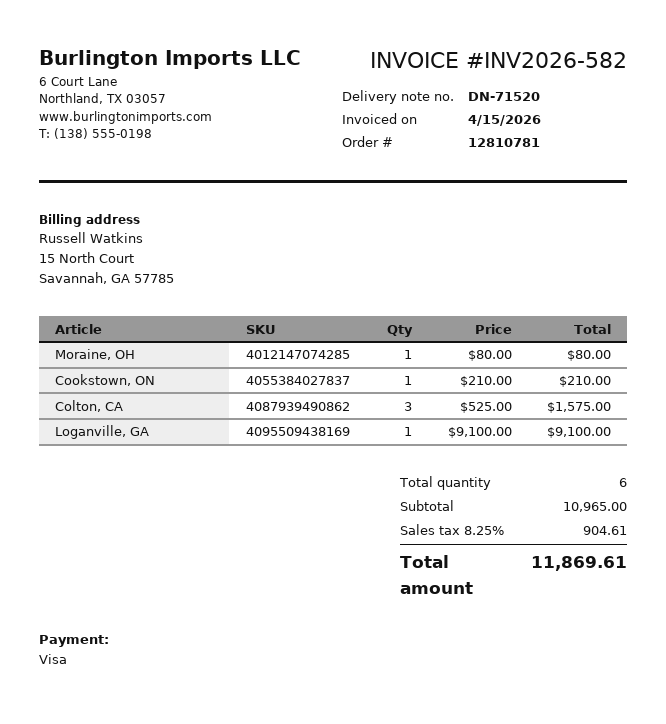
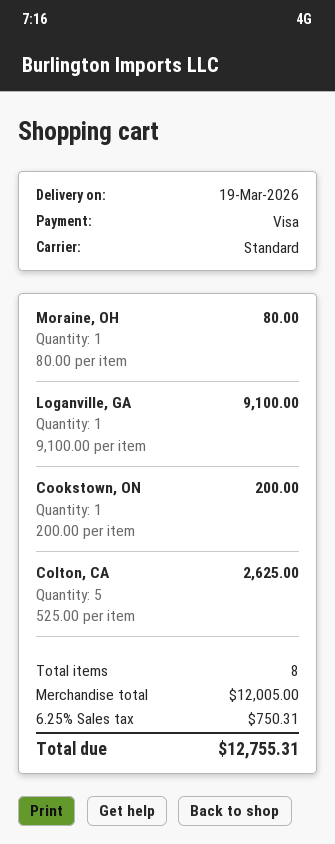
Cookstown, ON: 1 x 210.00 = 210.00 -> 1 x 200.00 = 200.00
Colton, CA: 3 x 525.00 = 1575.00 -> 5 x 525.00 = 2625.00
total quantity: 6 -> 8
subtotal: 10965.00 -> 12005.00
tax: 8.25% = 904.61 -> 6.25% = 750.31
total: 11869.61 -> 12755.31

